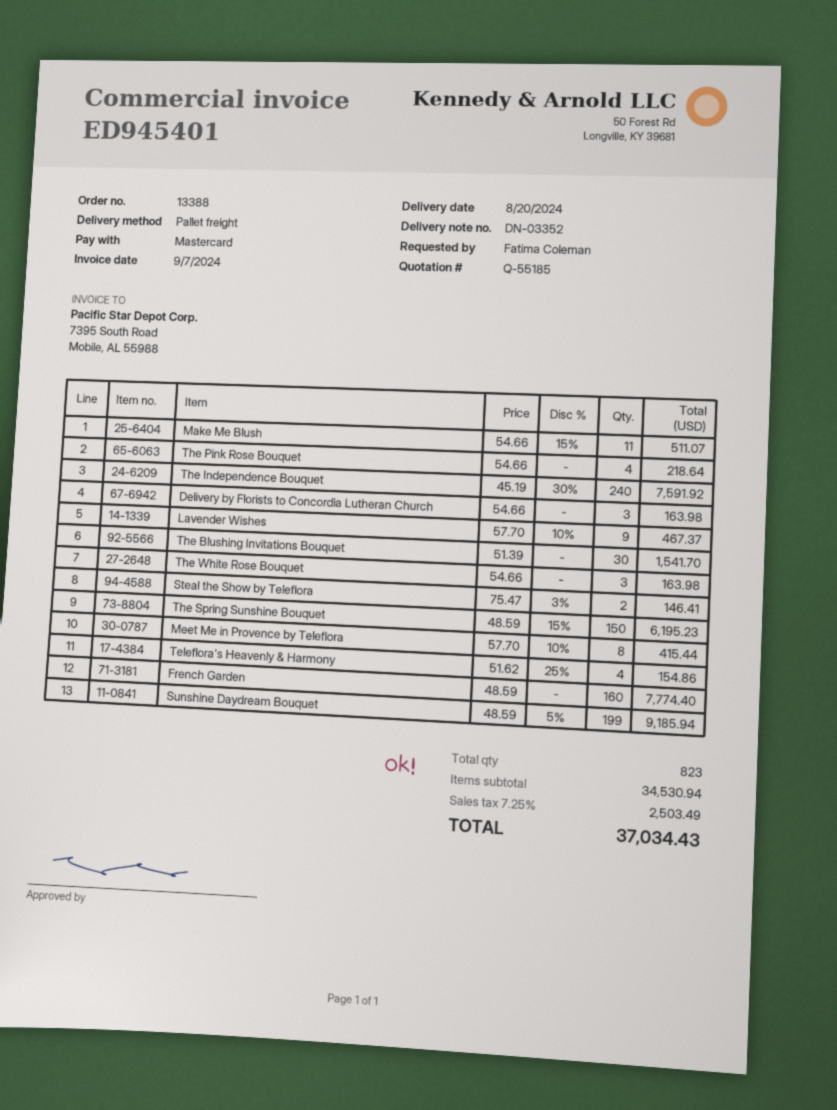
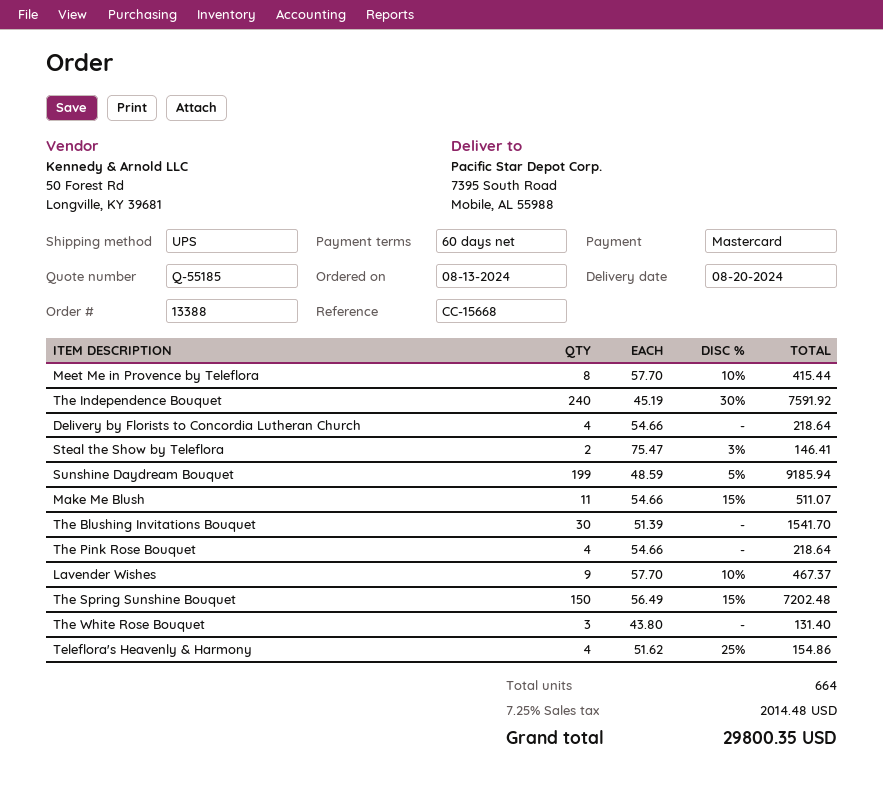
shipping method: pallet freight -> UPS
Delivery by Florists to Concordia Lutheran Church: 3 x 54.66 = 163.98 -> 4 x 54.66 = 218.64
The White Rose Bouquet: 3 x 54.66 = 163.98 -> 3 x 43.80 = 131.40
The Spring Sunshine Bouquet: 150 x 48.59 - 15% = 6195.23 -> 150 x 56.49 - 15% = 7202.48
French Garden: 160 x 48.59 = 7774.40 -> none
total quantity: 823 -> 664
tax: 7.25% = 2503.49 -> 7.25% = 2014.48
total: 37034.43 -> 29800.35

